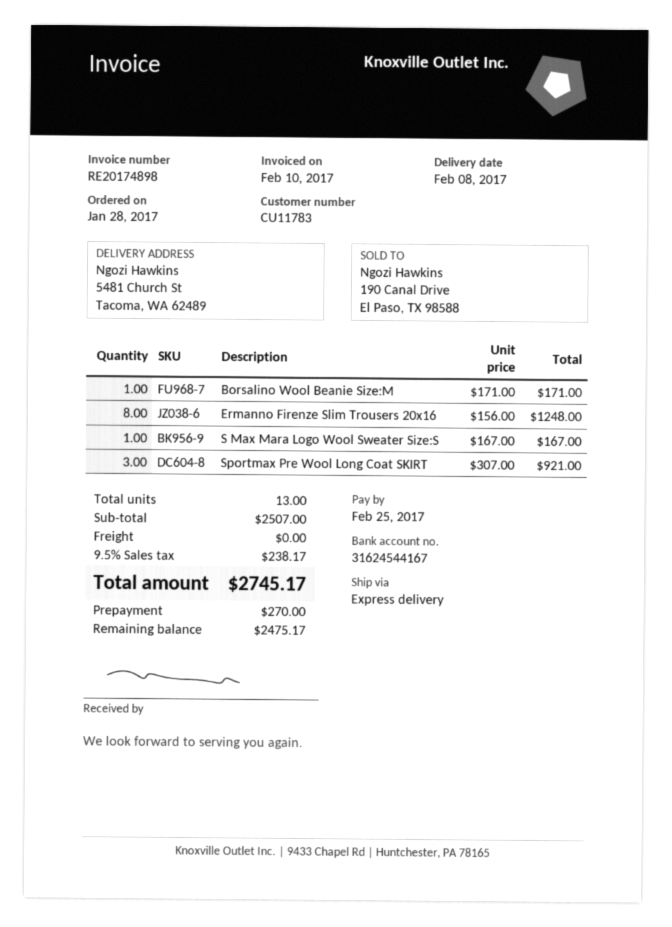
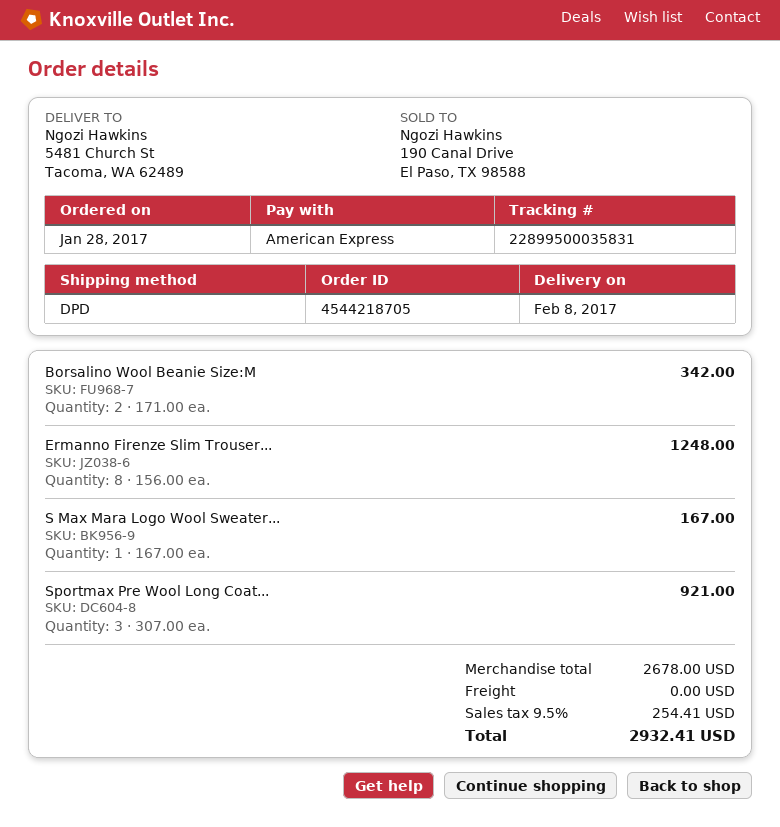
shipping method: express -> DPD
Borsalino Wool Beanie Size:M: 1 x 171.00 = 171.00 -> 2 x 171.00 = 342.00
subtotal: 2507.00 -> 2678.00
tax: 9.5% = 238.17 -> 9.5% = 254.41
total: 2745.17 -> 2932.41

